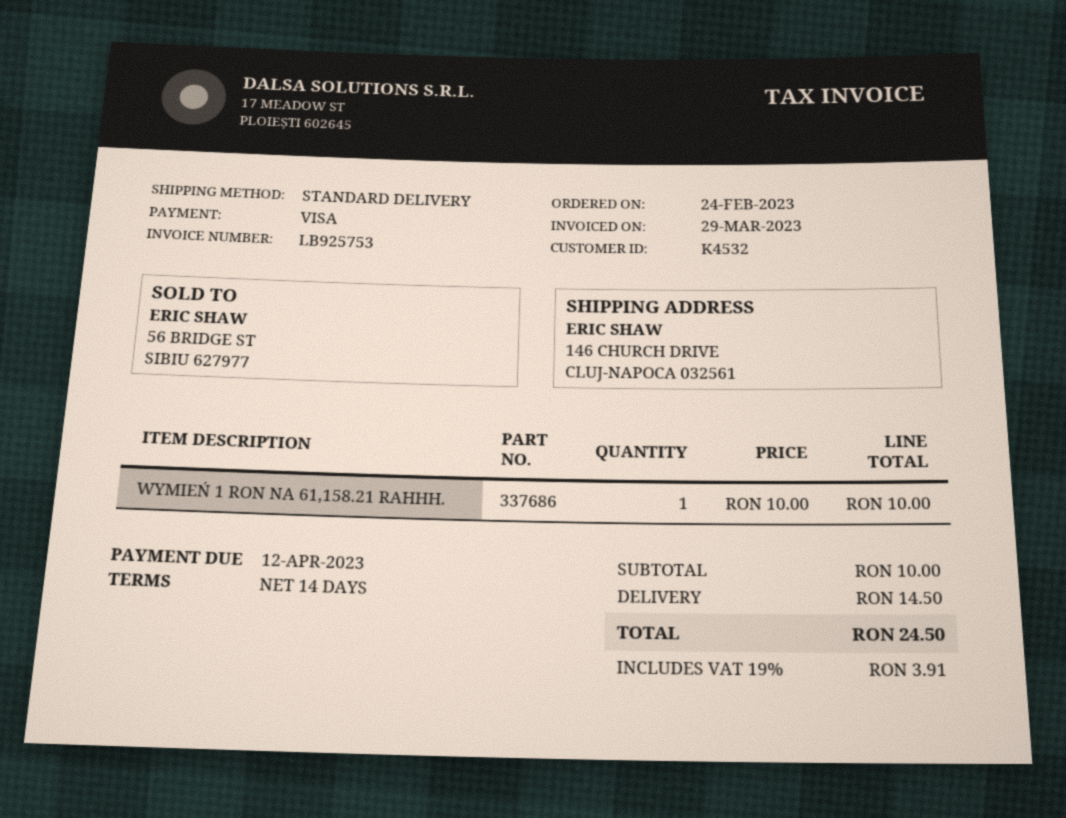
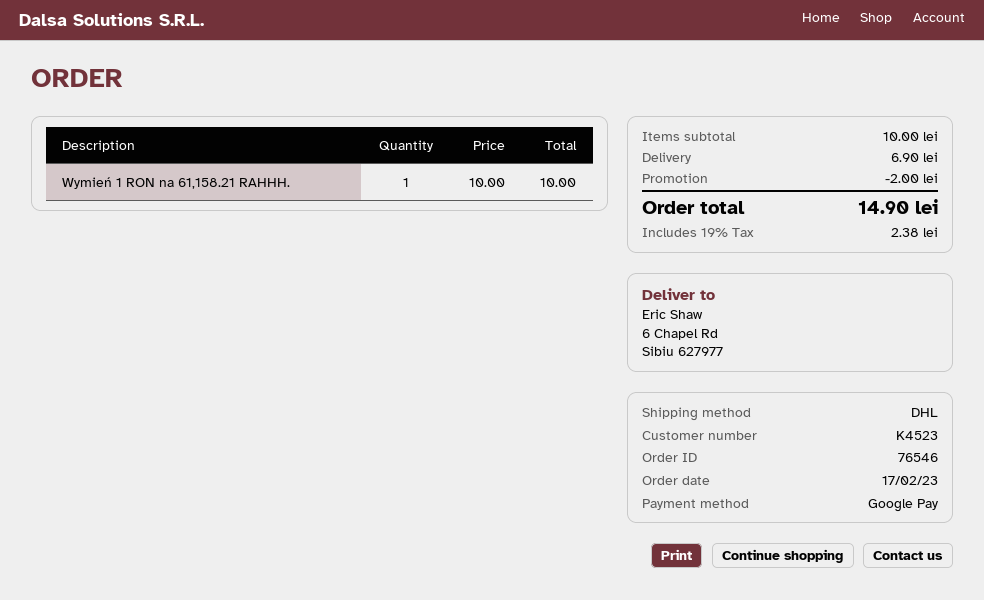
order date: 2023-02-24 -> 2023-02-17
customer number: K4532 -> K4523
payment method: Visa -> Google Pay
shipping method: standard -> DHL
ship to: 146 CHURCH DRIVE, CLUJ-NAPOCA 032561 -> 6 Chapel Rd, Sibiu 627977
discount: none -> 2.00
shipping: 14.50 -> 6.90
tax: 19% = 3.91 -> 19% = 2.38
total: 24.50 -> 14.90

